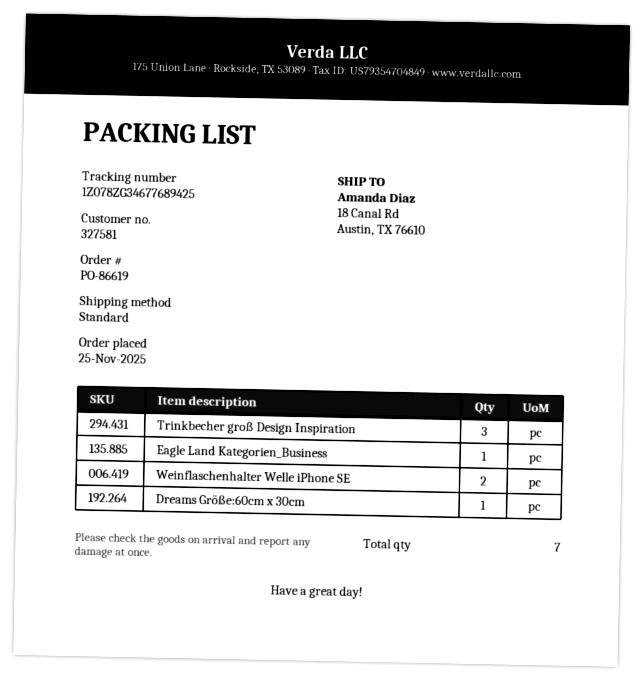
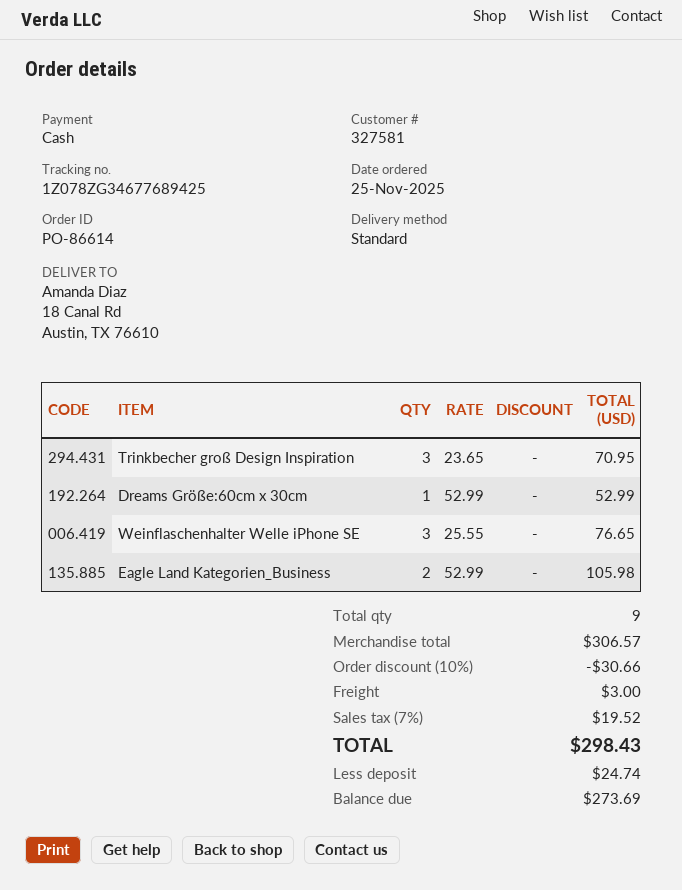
order number: PO-86619 -> PO-86614
Eagle Land Kategorien_Business: 1 -> 2
Weinflaschenhalter Welle iPhone SE: 2 -> 3
total quantity: 7 -> 9

